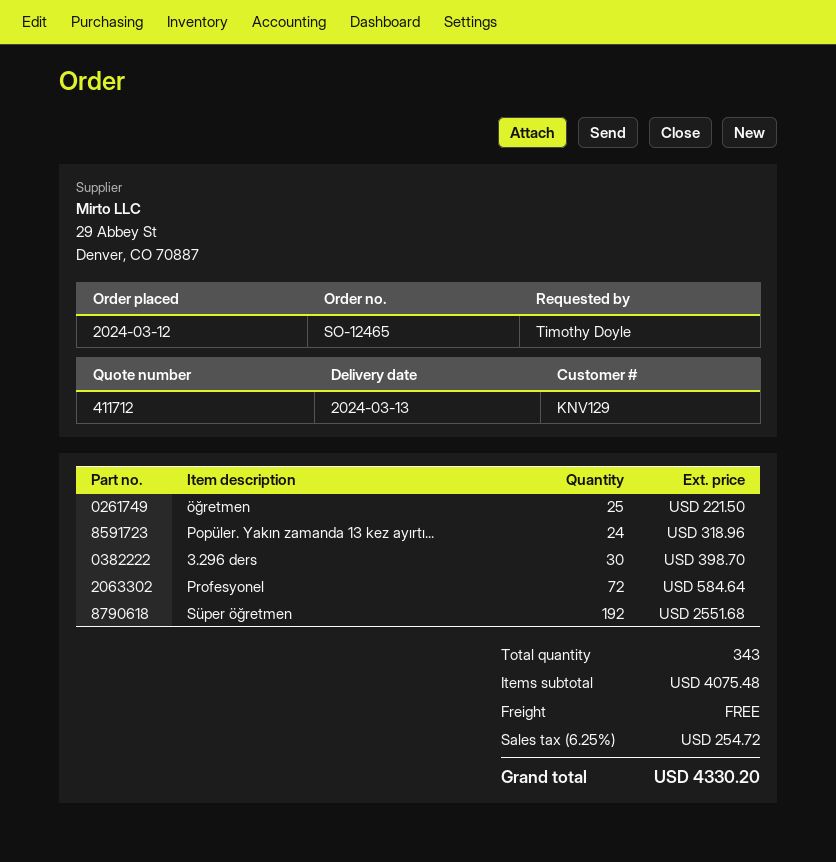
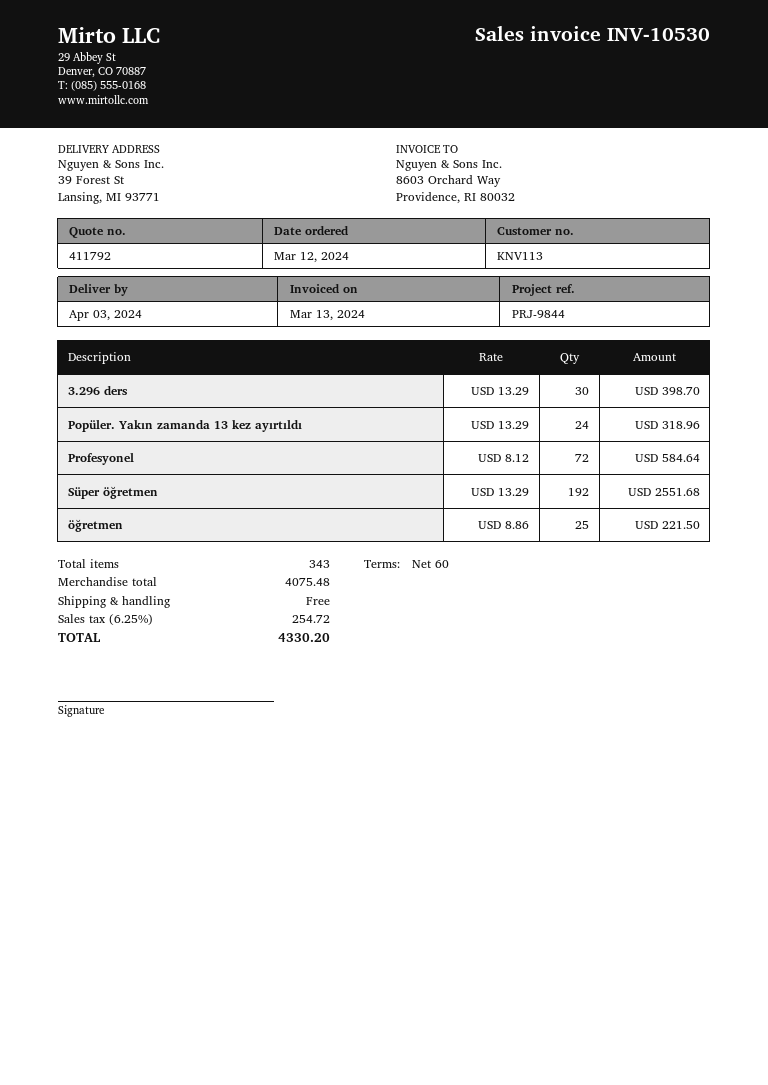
quote number: 411712 -> 411792
delivery date: 2024-03-13 -> 2024-04-03
customer number: KNV129 -> KNV113

